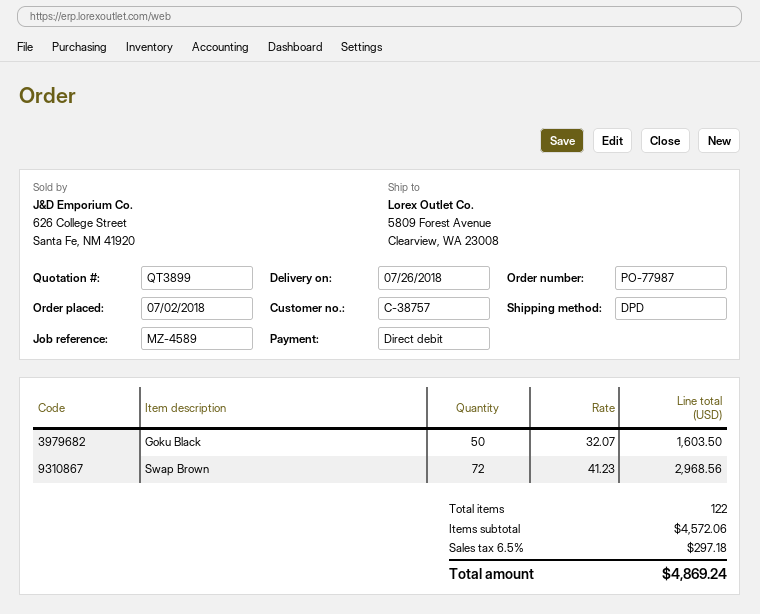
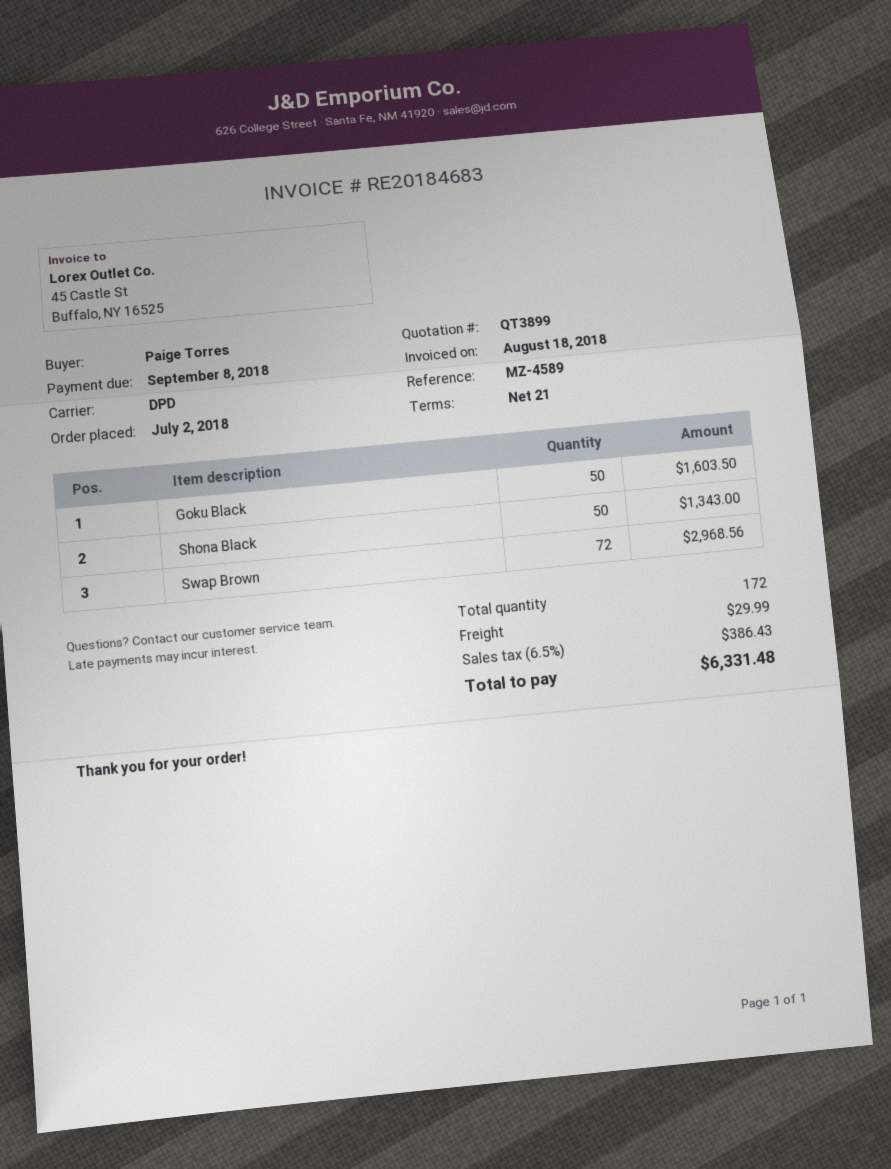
Shona Black: none -> 50 for 1343.00
total quantity: 122 -> 172
shipping: none -> 29.99
tax: 6.5% = 297.18 -> 6.5% = 386.43
total: 4869.24 -> 6331.48

